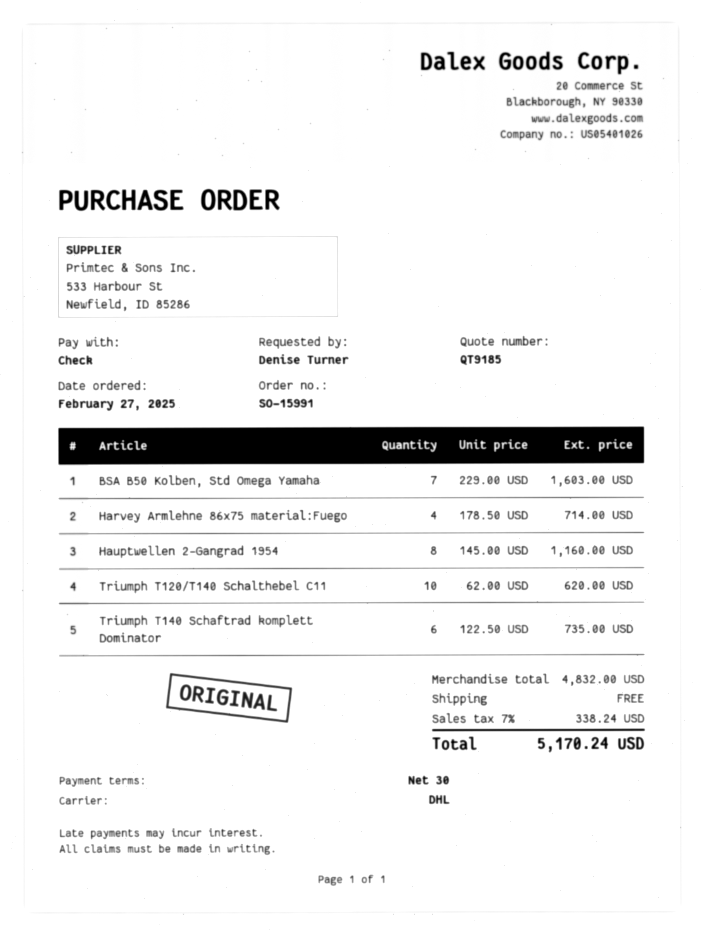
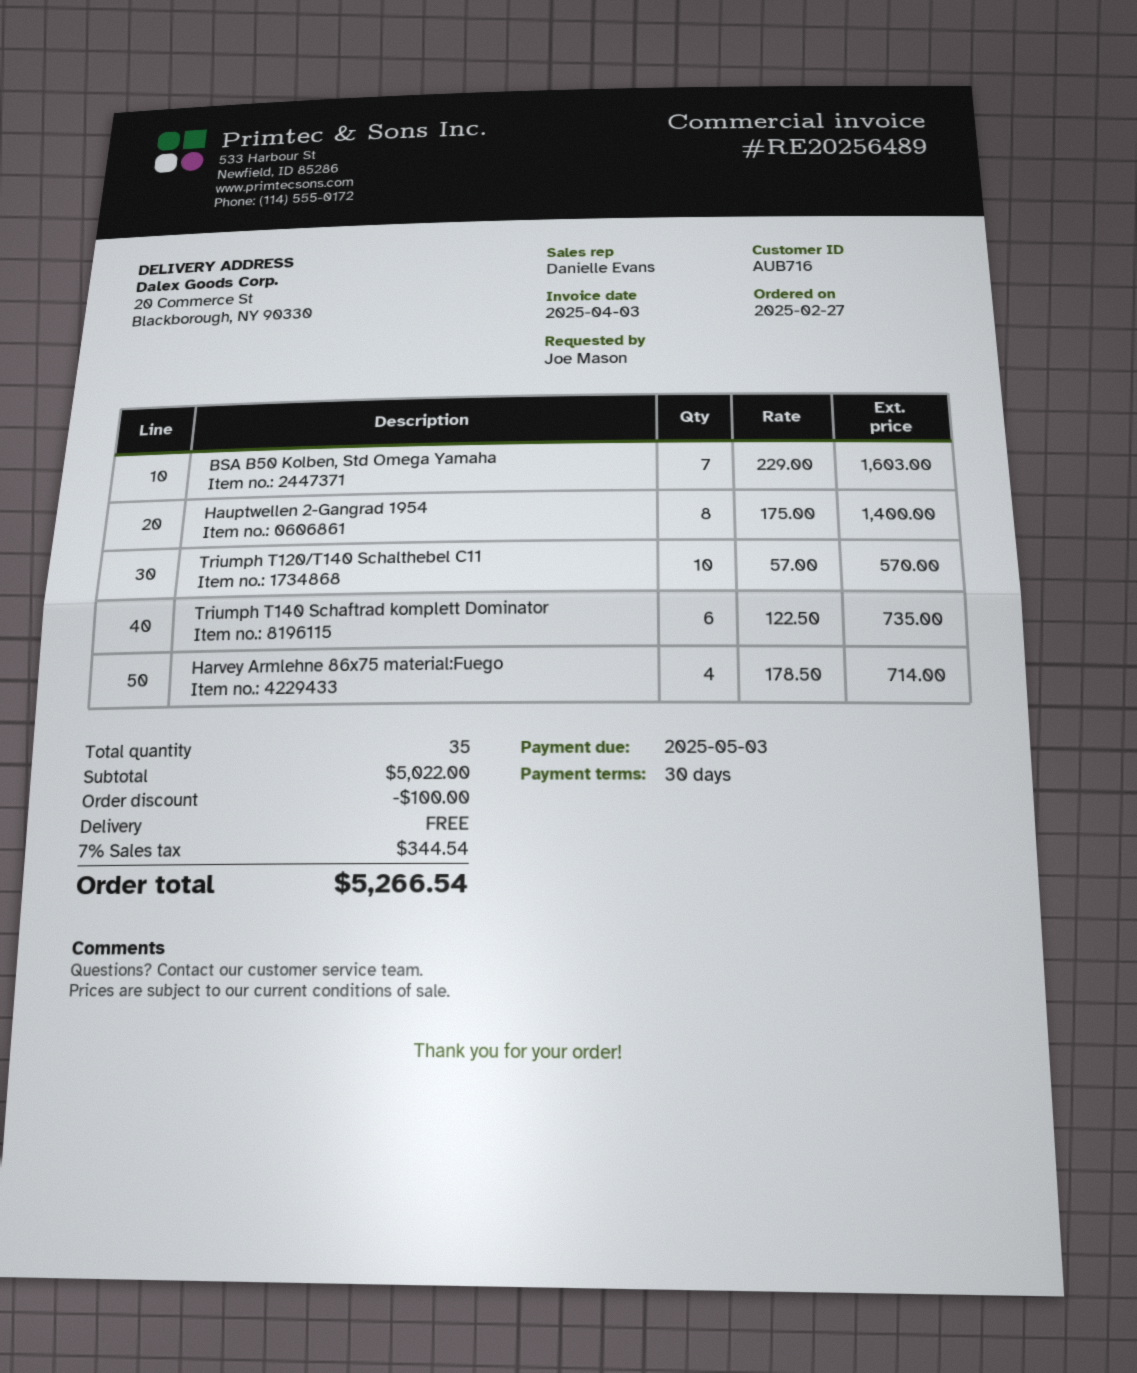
ordered by: Denise Turner -> Joe Mason
Hauptwellen 2-Gangrad 1954: 8 x 145.00 = 1160.00 -> 8 x 175.00 = 1400.00
Triumph T120/T140 Schalthebel C11: 10 x 62.00 = 620.00 -> 10 x 57.00 = 570.00
subtotal: 4832.00 -> 5022.00
discount: none -> 100.00
tax: 7% = 338.24 -> 7% = 344.54
total: 5170.24 -> 5266.54

